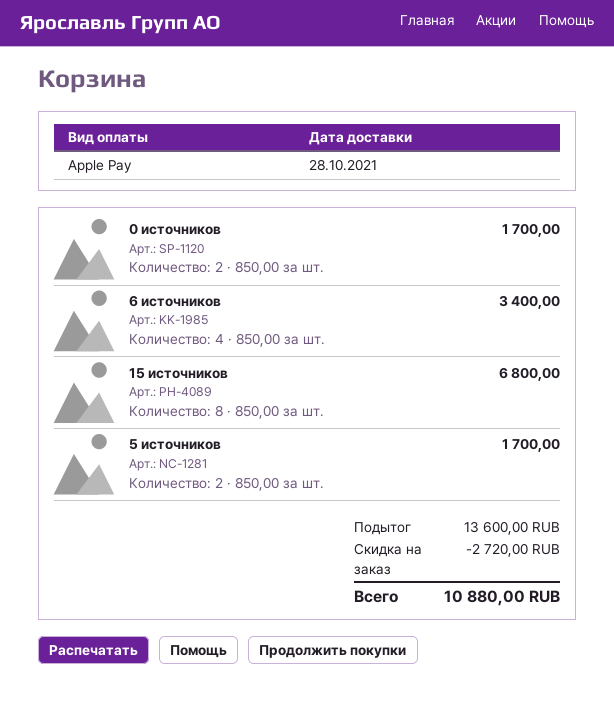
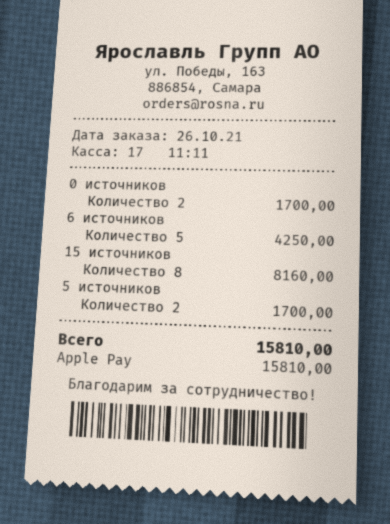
6 источников: 4 for 3400.00 -> 5 for 4250.00
15 источников: 8 for 6800.00 -> 8 for 8160.00
discount: 2720.00 -> none
total: 10880.00 -> 15810.00

